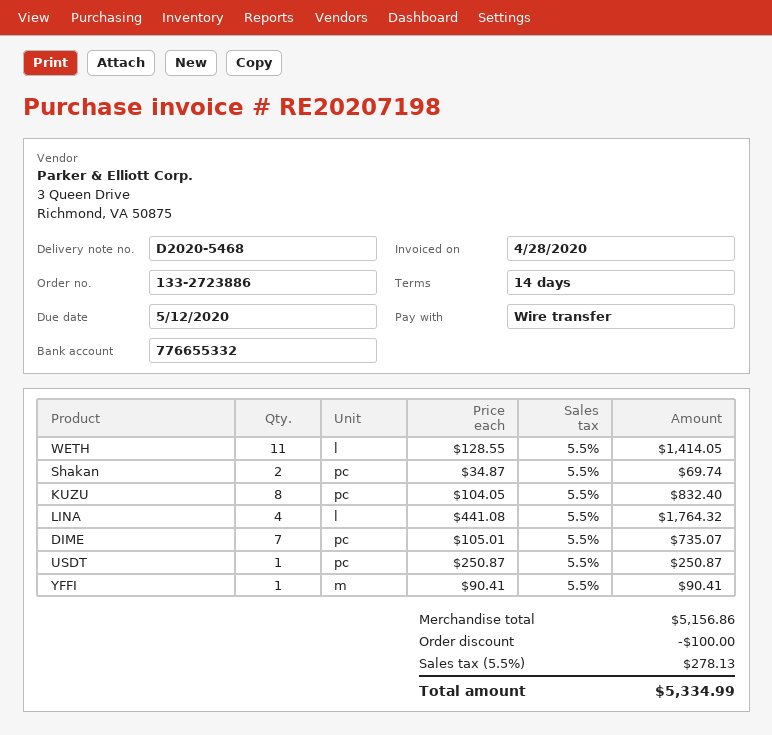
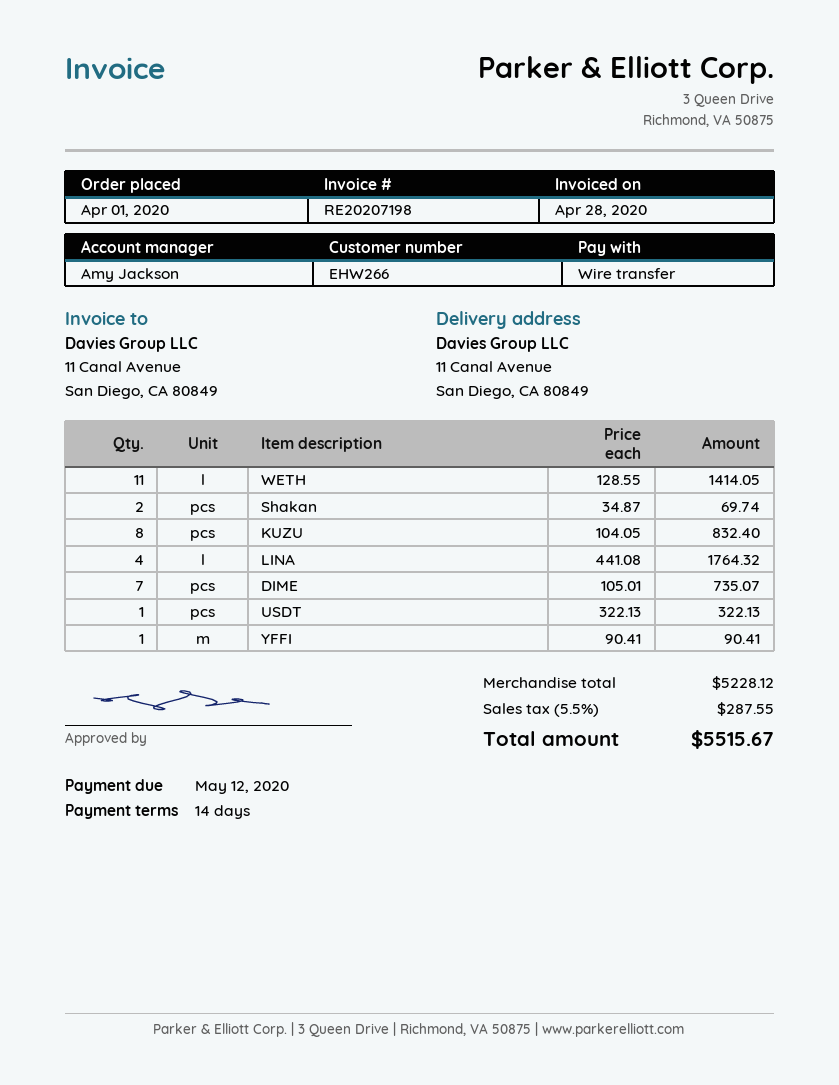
USDT: 1 x 250.87 = 250.87 -> 1 x 322.13 = 322.13
subtotal: 5156.86 -> 5228.12
discount: 100.00 -> none
tax: 5.5% = 278.13 -> 5.5% = 287.55
total: 5334.99 -> 5515.67

